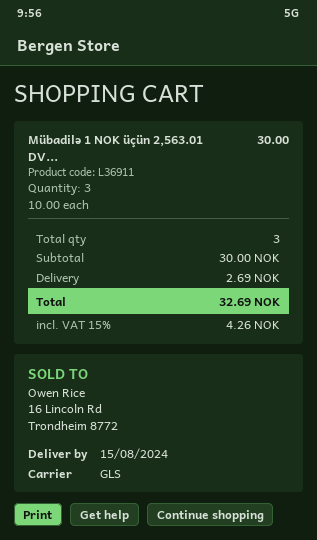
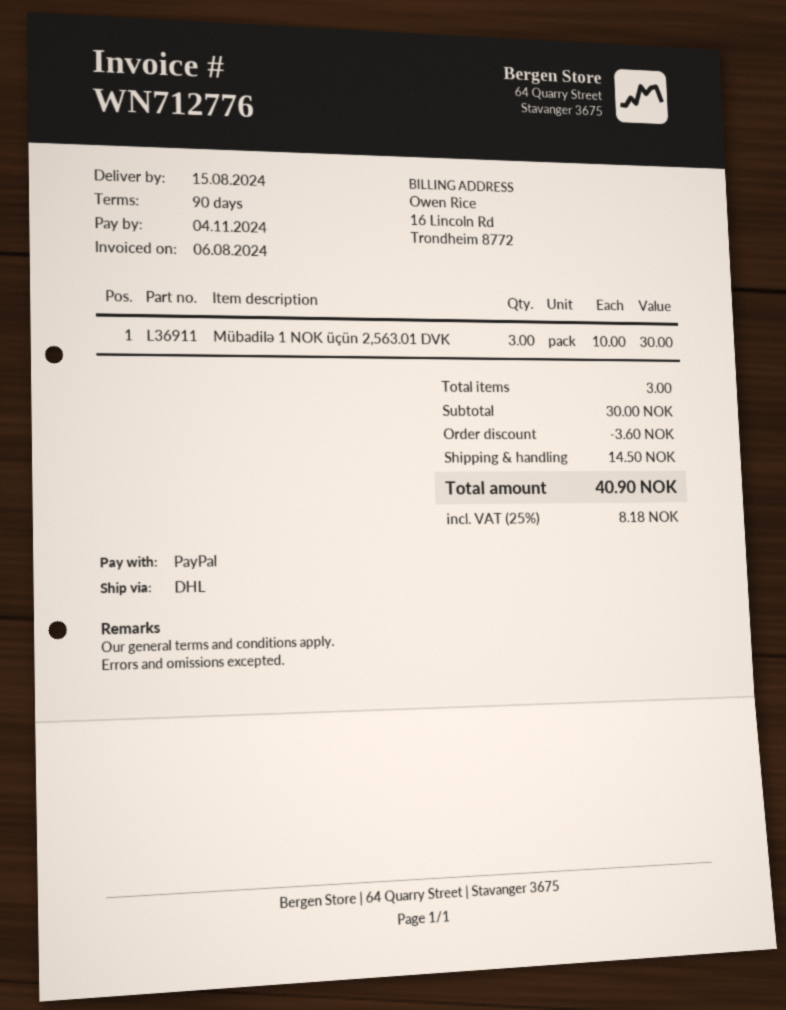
shipping method: GLS -> DHL
discount: none -> 3.60
shipping: 2.69 -> 14.50
tax: 15% = 4.26 -> 25% = 8.18
total: 32.69 -> 40.90

